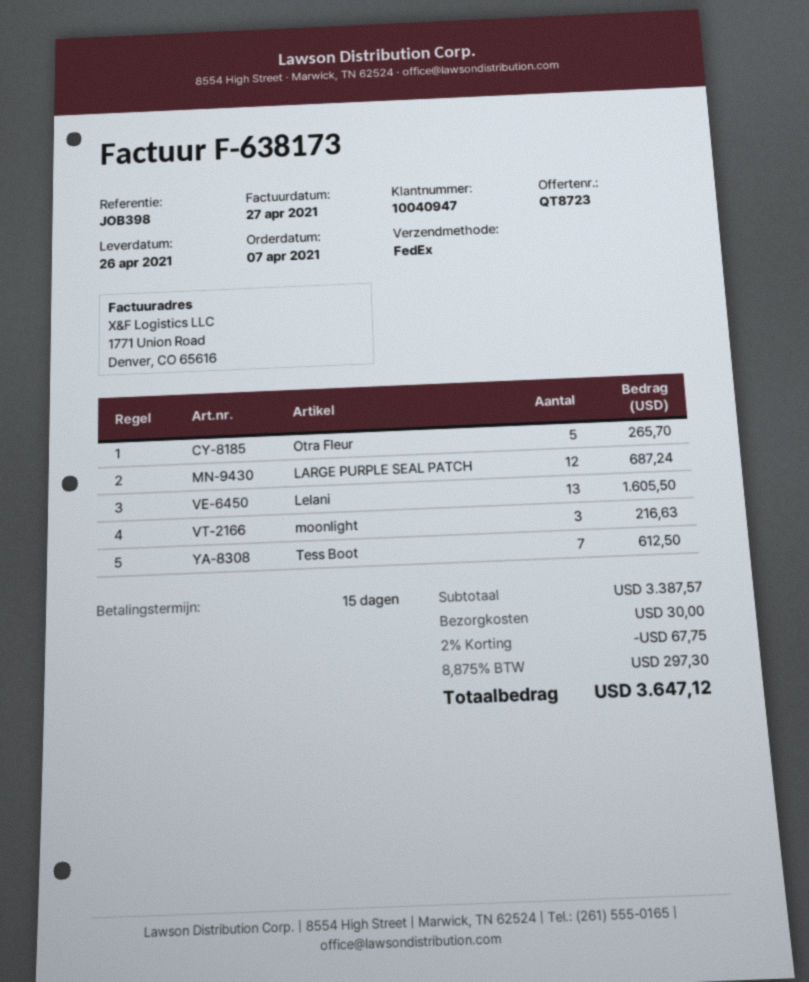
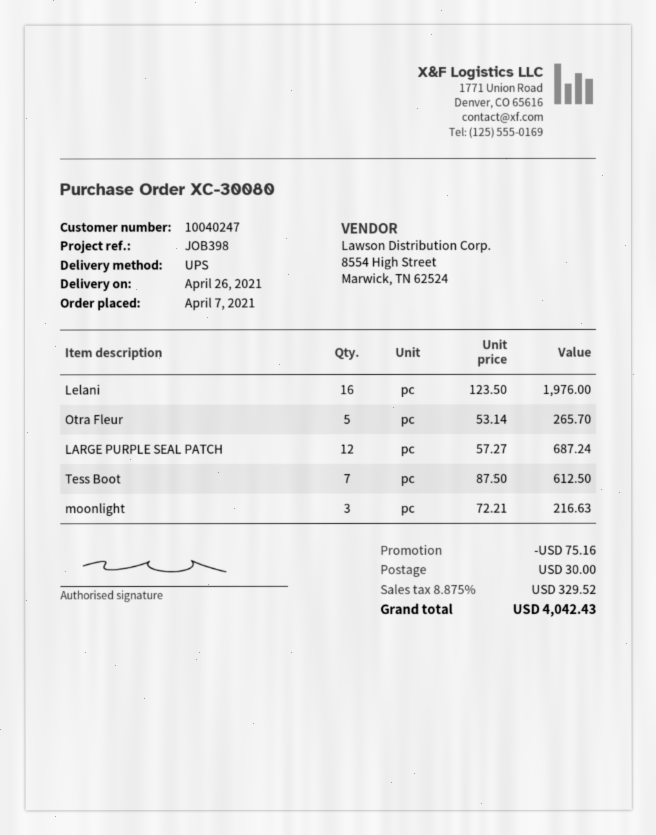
customer number: 10040947 -> 10040247
shipping method: FedEx -> UPS
Lelani: 13 for 1605.50 -> 16 for 1976.00
discount: 67.75 -> 75.16
tax: 8.875% = 297.30 -> 8.875% = 329.52
total: 3647.12 -> 4042.43

